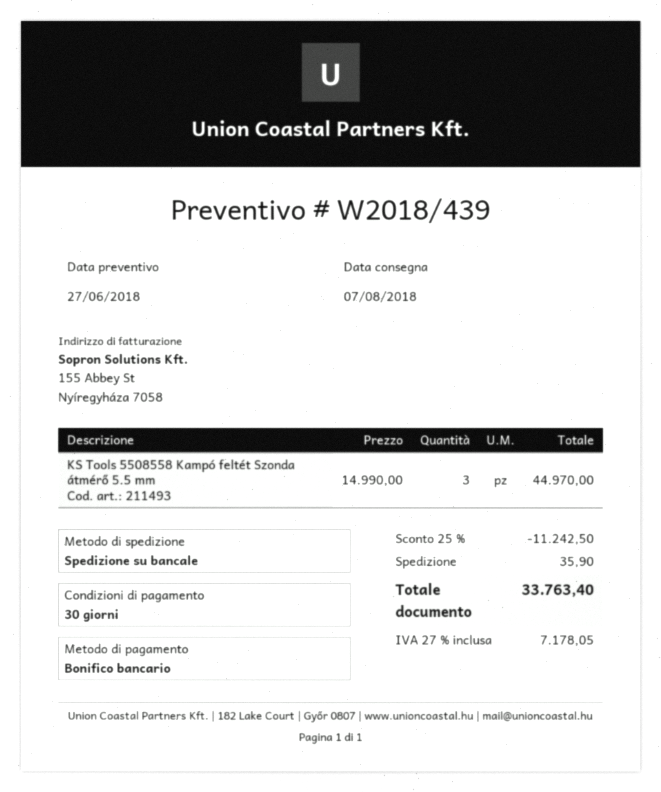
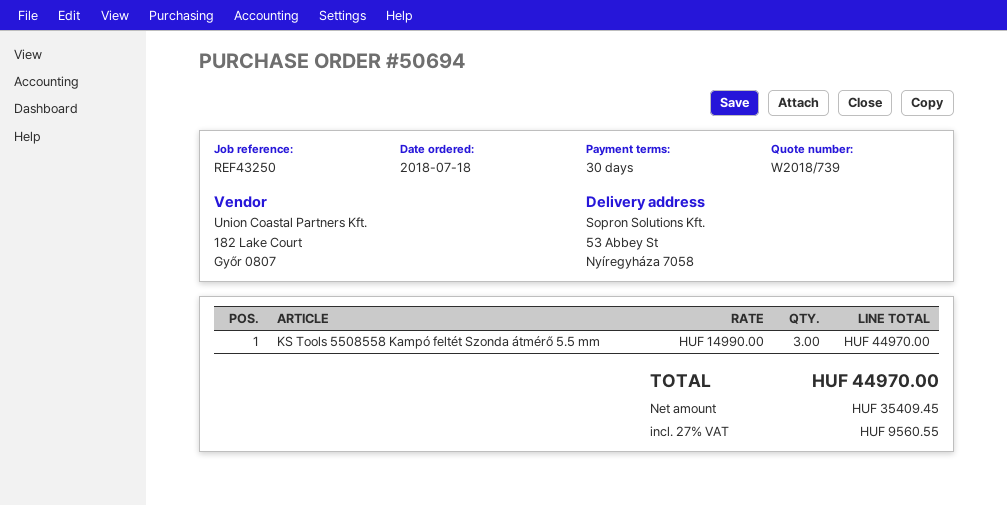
quote number: W2018/439 -> W2018/739
discount: 25% = 11242.50 -> none
shipping: 35.90 -> none
tax: 27% = 7178.05 -> 27% = 9560.55
total: 33763.40 -> 44970.00

